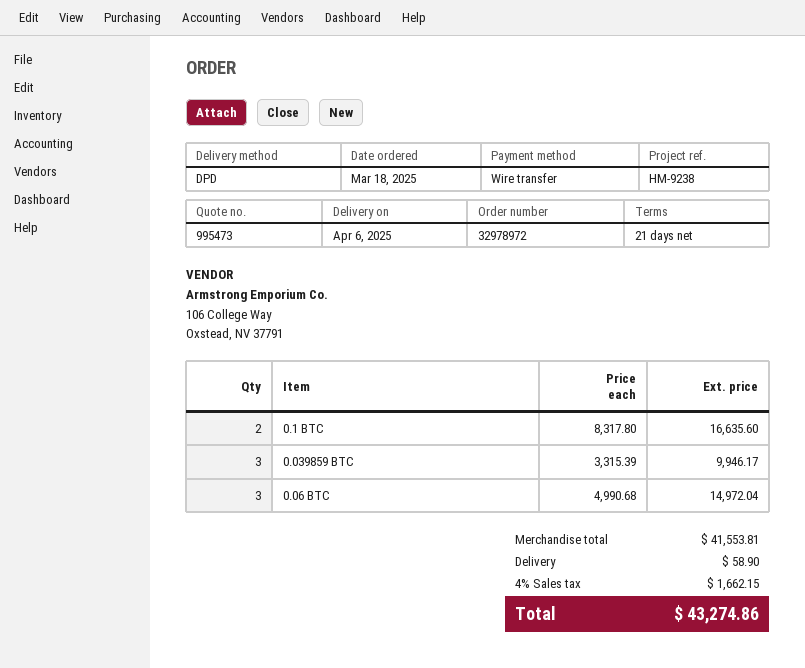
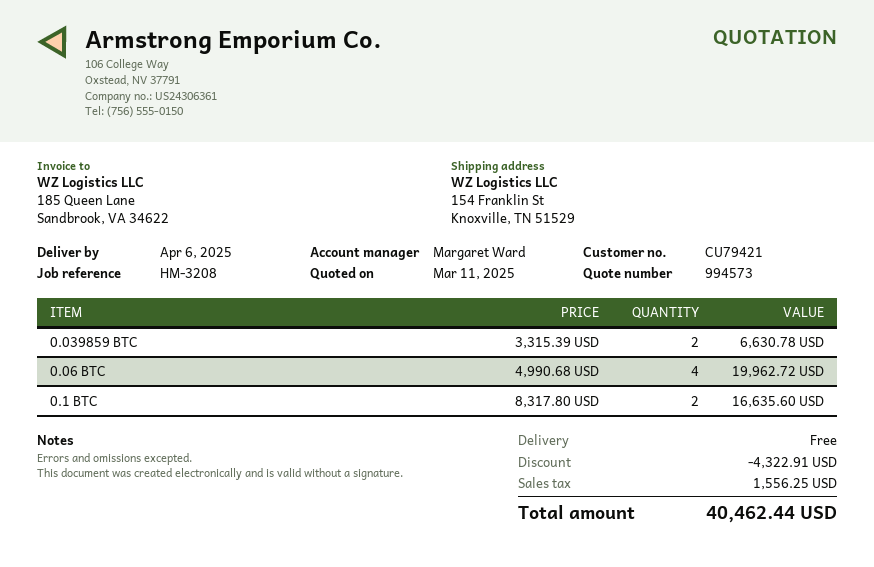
quote number: 995473 -> 994573
reference: HM-9238 -> HM-3208
0.039859 BTC: 3 x 3315.39 = 9946.17 -> 2 x 3315.39 = 6630.78
0.06 BTC: 3 x 4990.68 = 14972.04 -> 4 x 4990.68 = 19962.72
discount: none -> 4322.91
shipping: 58.90 -> 0.00
tax: 1662.15 -> 1556.25
total: 43274.86 -> 40462.44

